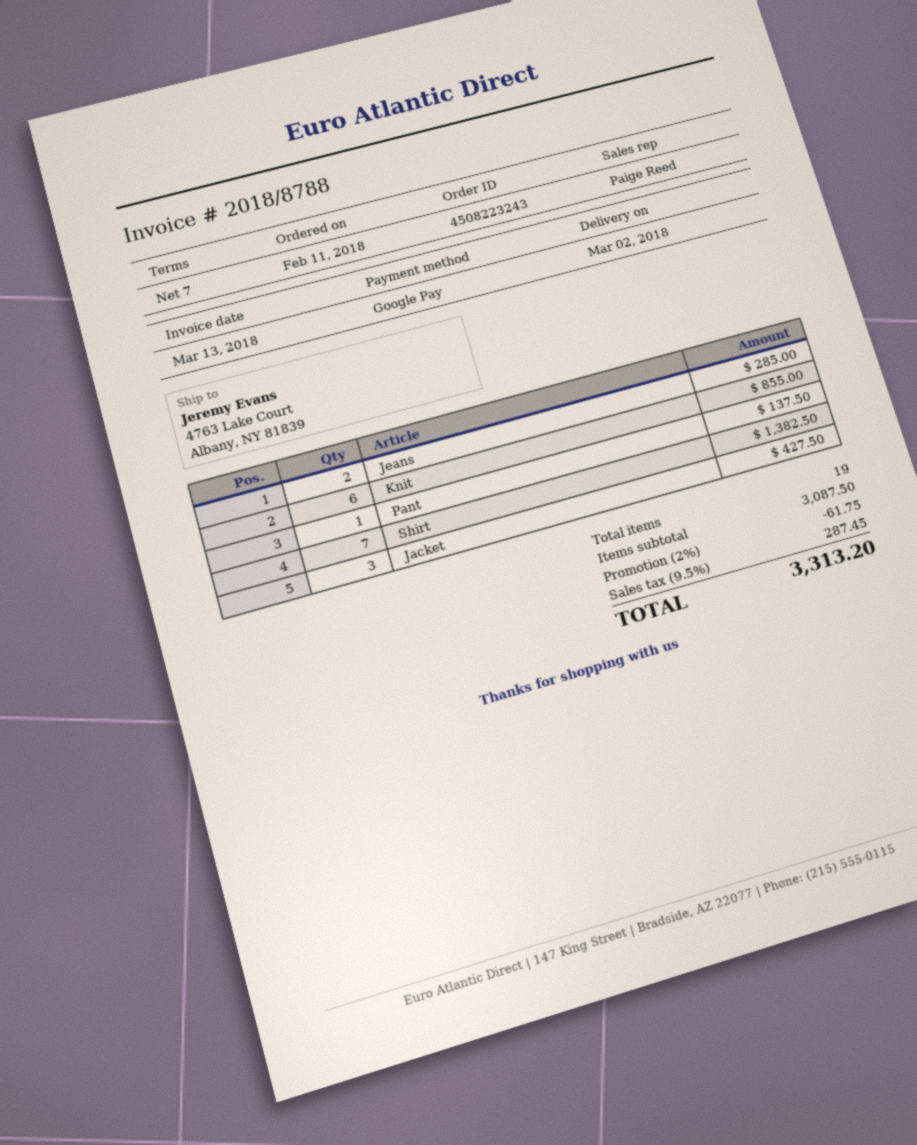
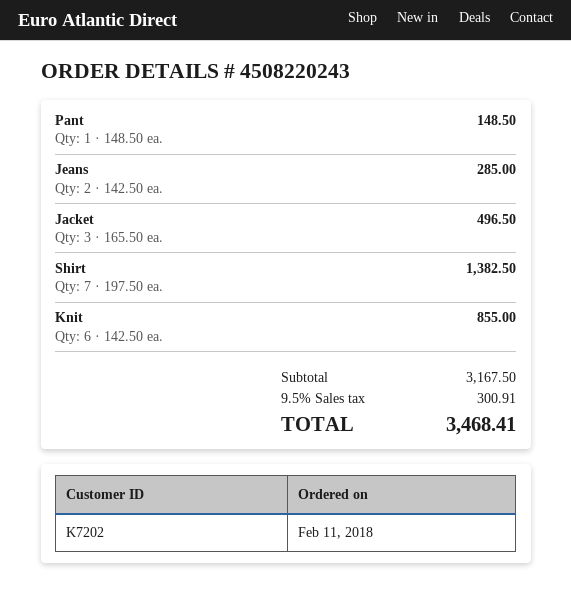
order number: 4508223243 -> 4508220243
Pant: 1 for 137.50 -> 1 for 148.50
Jacket: 3 for 427.50 -> 3 for 496.50
subtotal: 3087.50 -> 3167.50
discount: 2% = 61.75 -> none
tax: 9.5% = 287.45 -> 9.5% = 300.91
total: 3313.20 -> 3468.41

